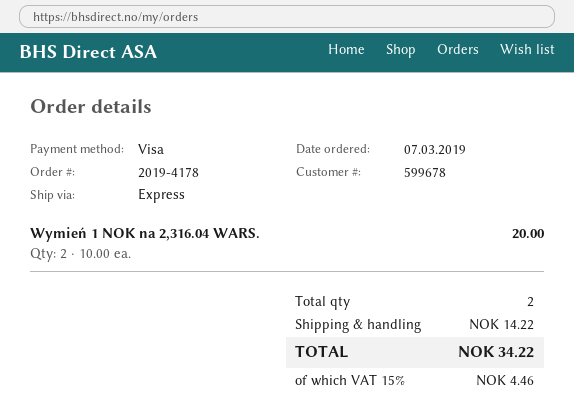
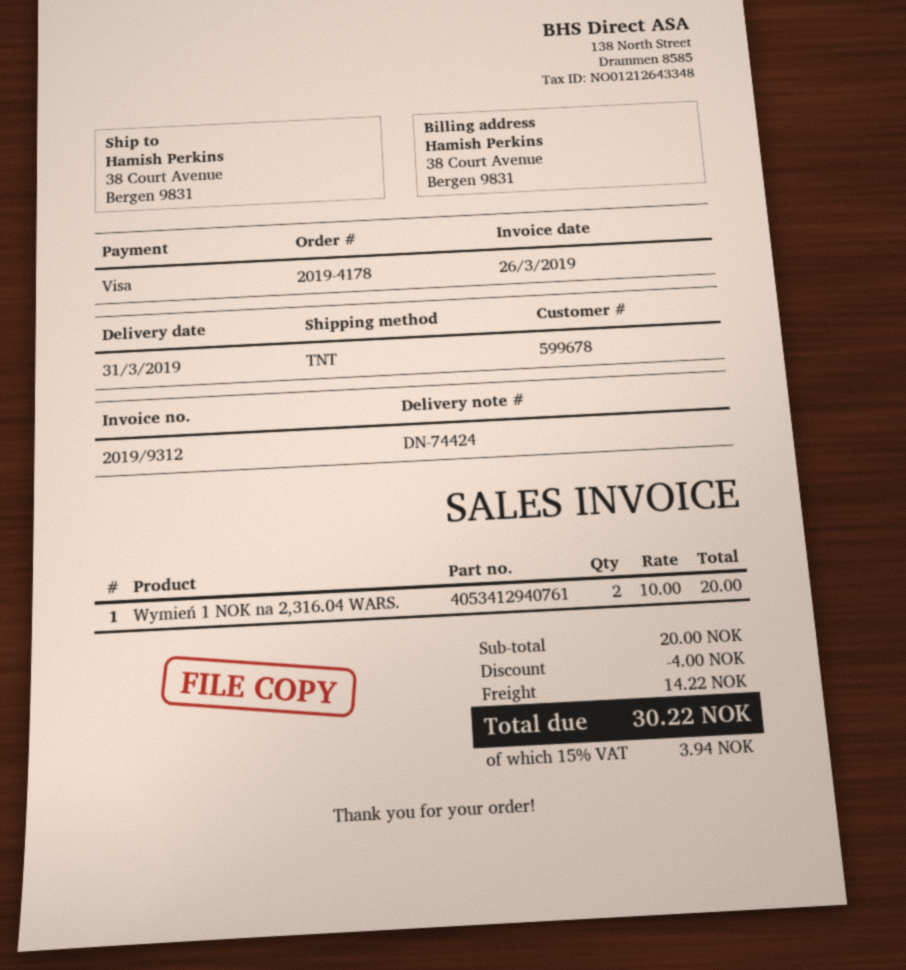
shipping method: express -> TNT
discount: none -> 4.00
tax: 15% = 4.46 -> 15% = 3.94
total: 34.22 -> 30.22

